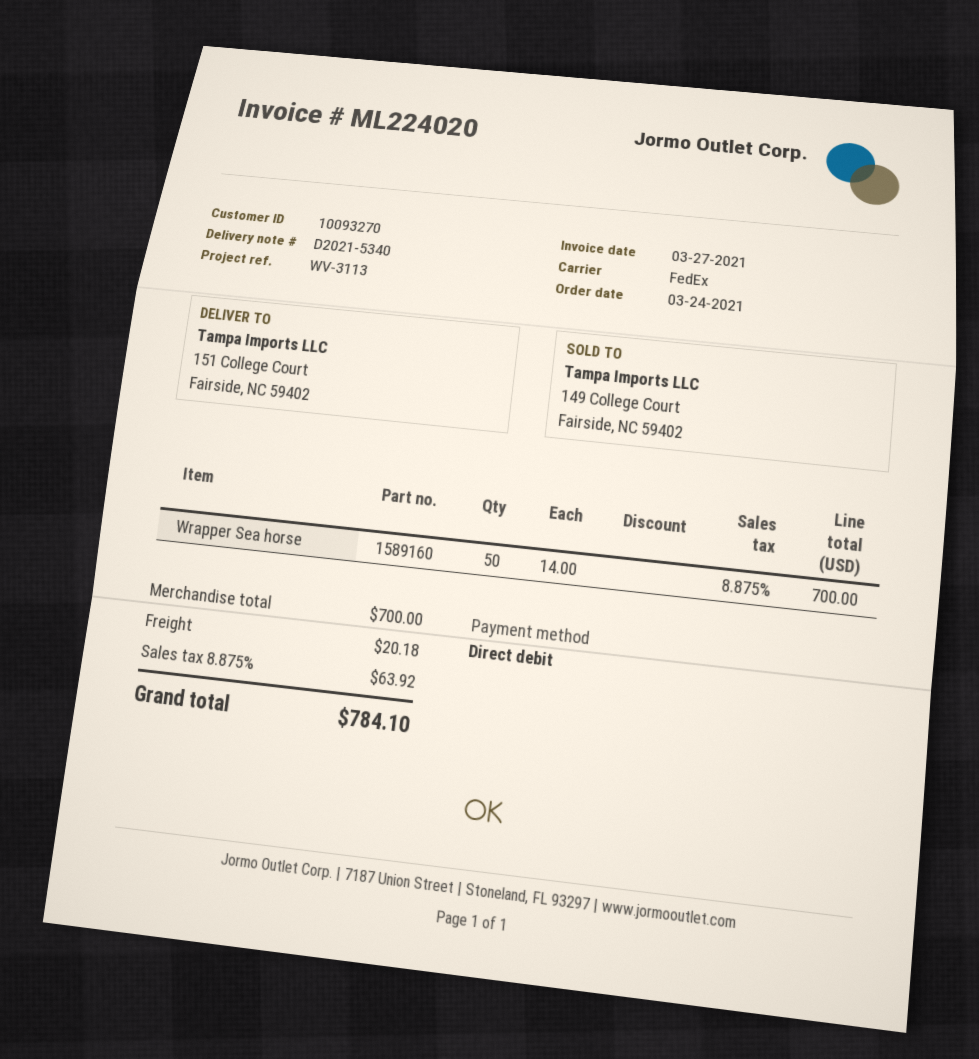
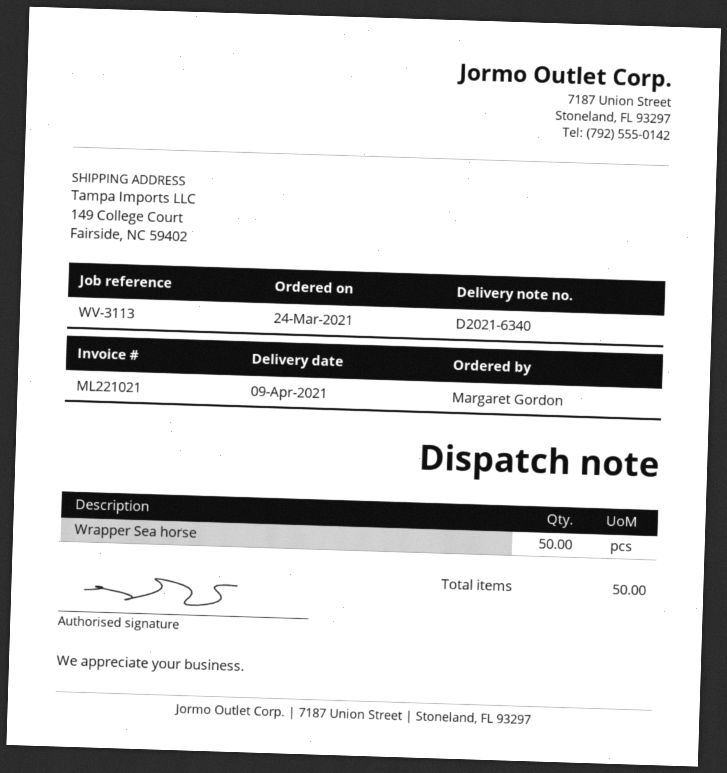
delivery note number: D2021-5340 -> D2021-6340
invoice number: ML224020 -> ML221021
ship to: 151 College Court, Fairside, NC 59402 -> 149 College Court, Fairside, NC 59402

